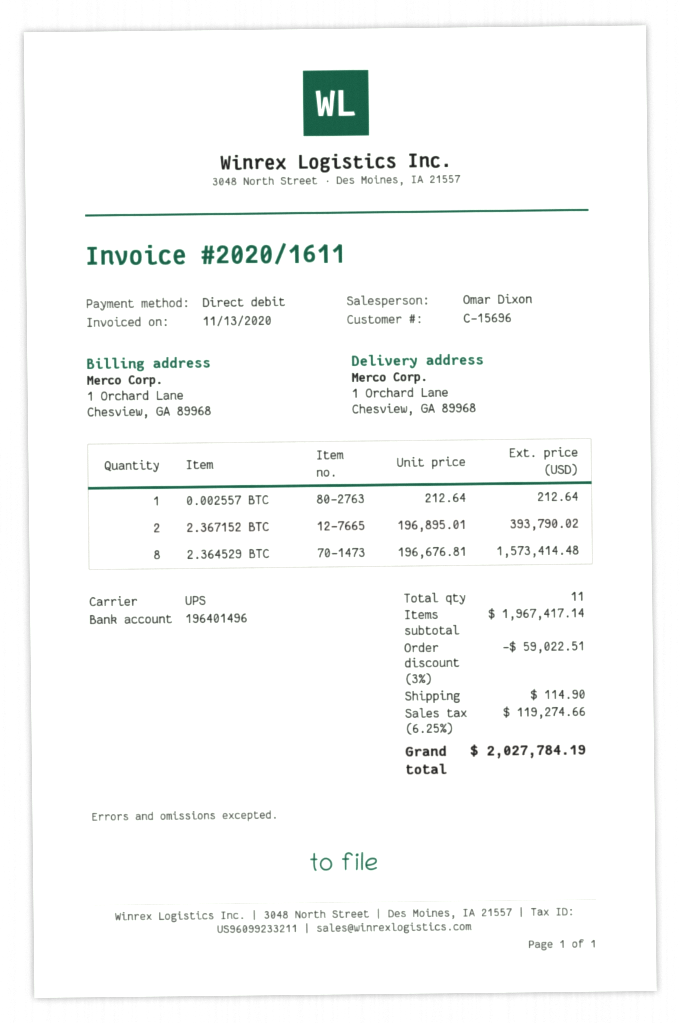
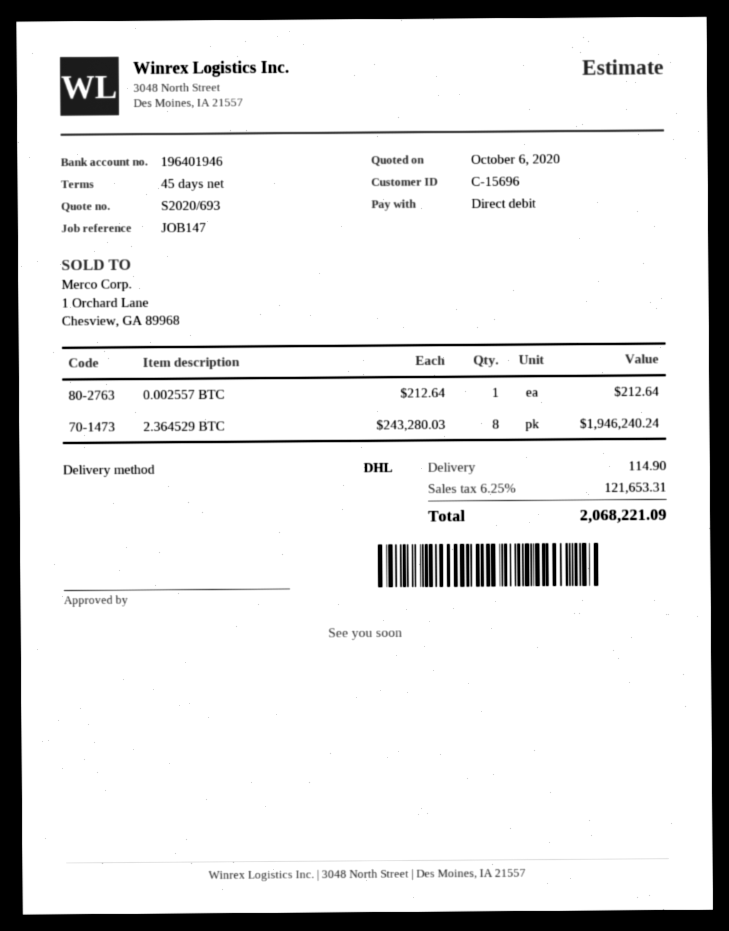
bank account: 196401496 -> 196401946
shipping method: UPS -> DHL
2.367152 BTC: 2 x 196895.01 = 393790.02 -> none
2.364529 BTC: 8 x 196676.81 = 1573414.48 -> 8 x 243280.03 = 1946240.24
discount: 3% = 59022.51 -> none
tax: 6.25% = 119274.66 -> 6.25% = 121653.31
total: 2027784.19 -> 2068221.09

